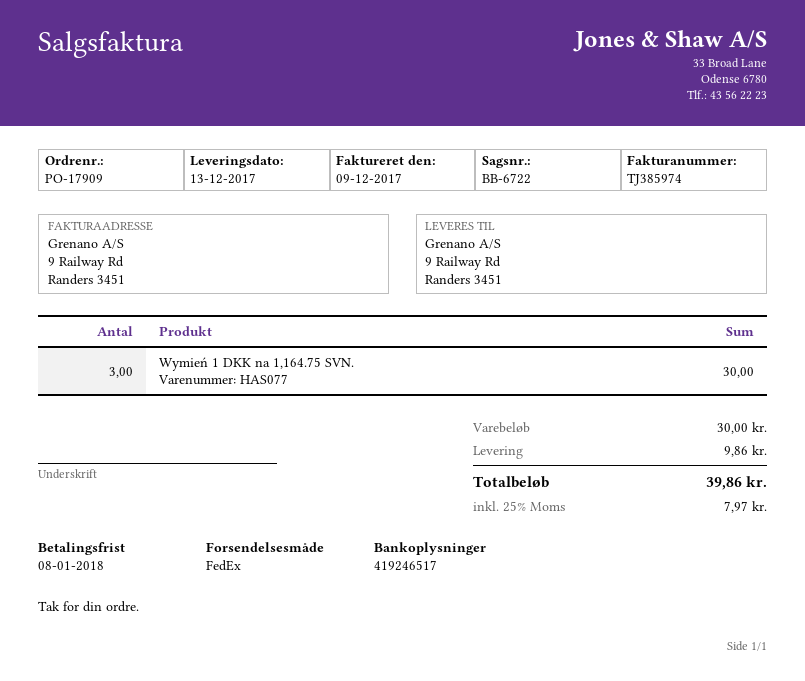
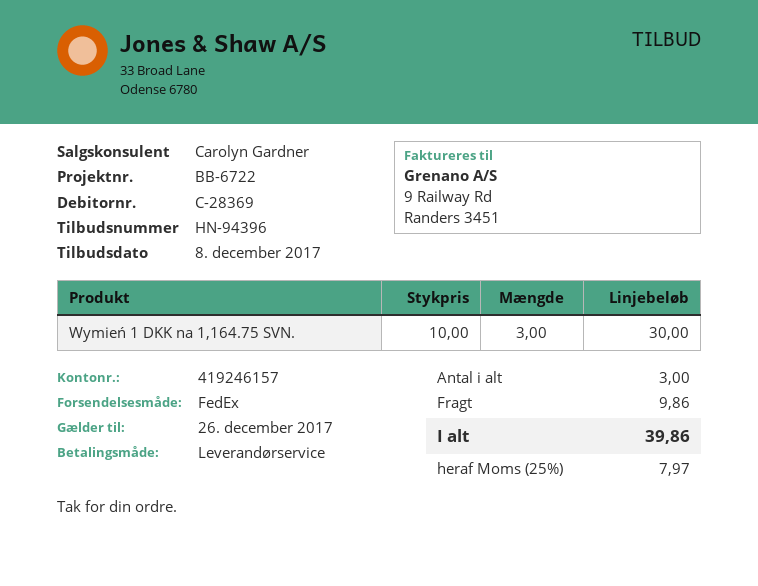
bank account: 419246517 -> 419246157

